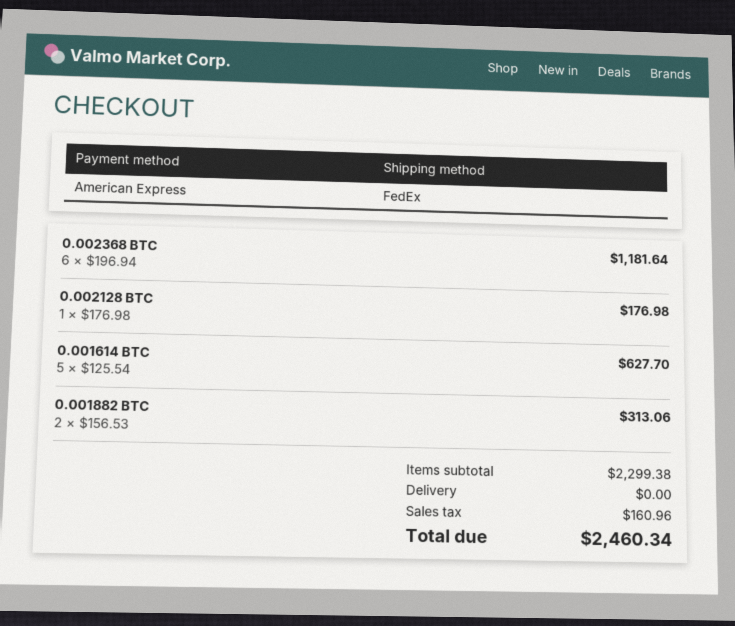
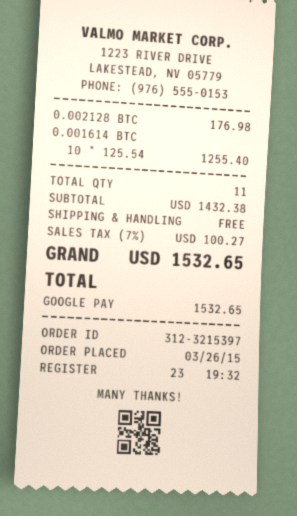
payment method: American Express -> Google Pay
0.002368 BTC: 6 x 196.94 = 1181.64 -> none
0.001614 BTC: 5 x 125.54 = 627.70 -> 10 x 125.54 = 1255.40
0.001882 BTC: 2 x 156.53 = 313.06 -> none
subtotal: 2299.38 -> 1432.38
tax: 160.96 -> 100.27
total: 2460.34 -> 1532.65

